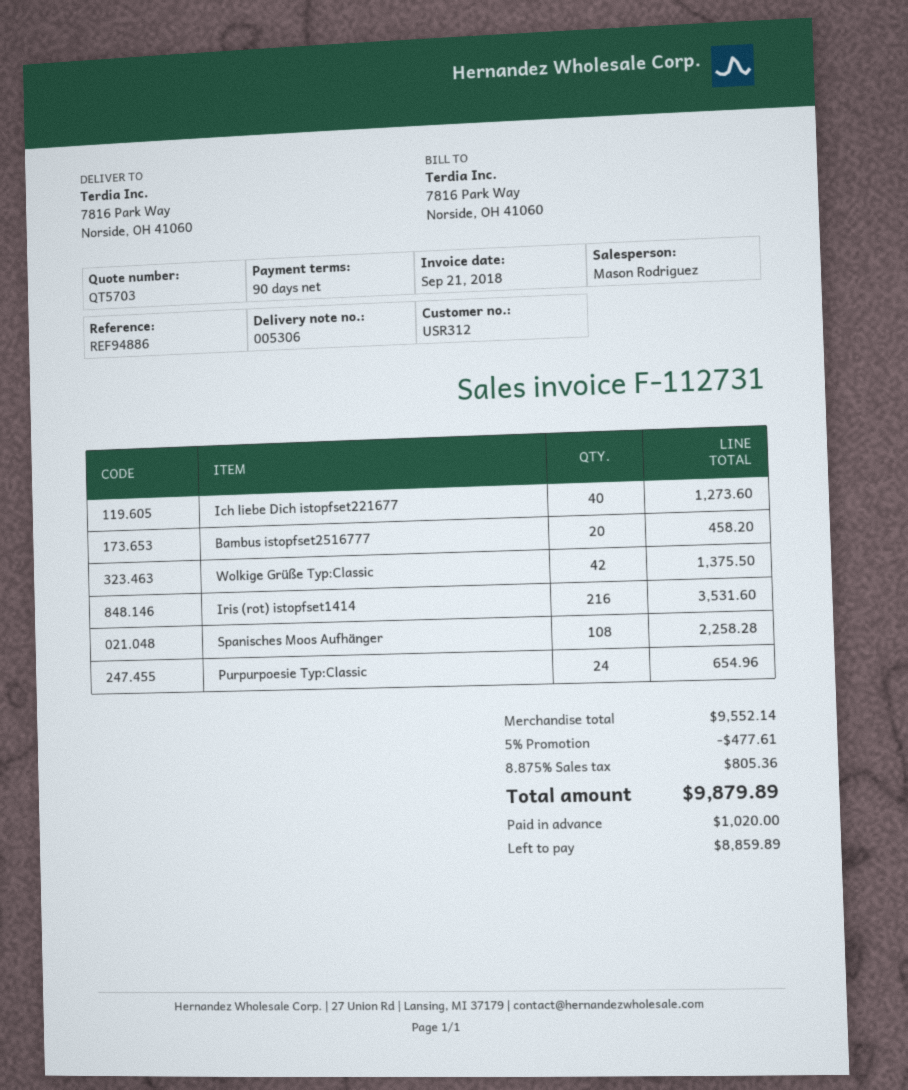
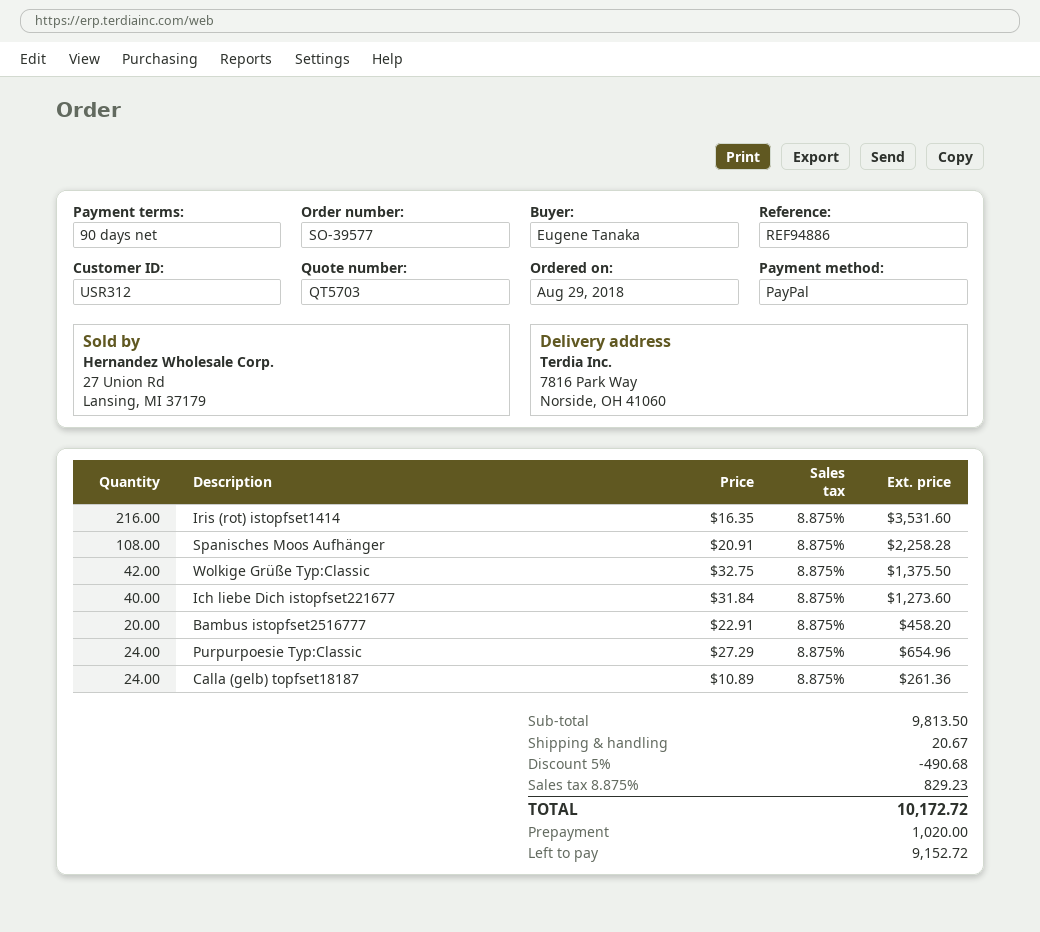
Calla (gelb) topfset18187: none -> 24 for 261.36
subtotal: 9552.14 -> 9813.50
discount: 5% = 477.61 -> 5% = 490.68
shipping: none -> 20.67
tax: 8.875% = 805.36 -> 8.875% = 829.23
total: 9879.89 -> 10172.72
balance: 8859.89 -> 9152.72

